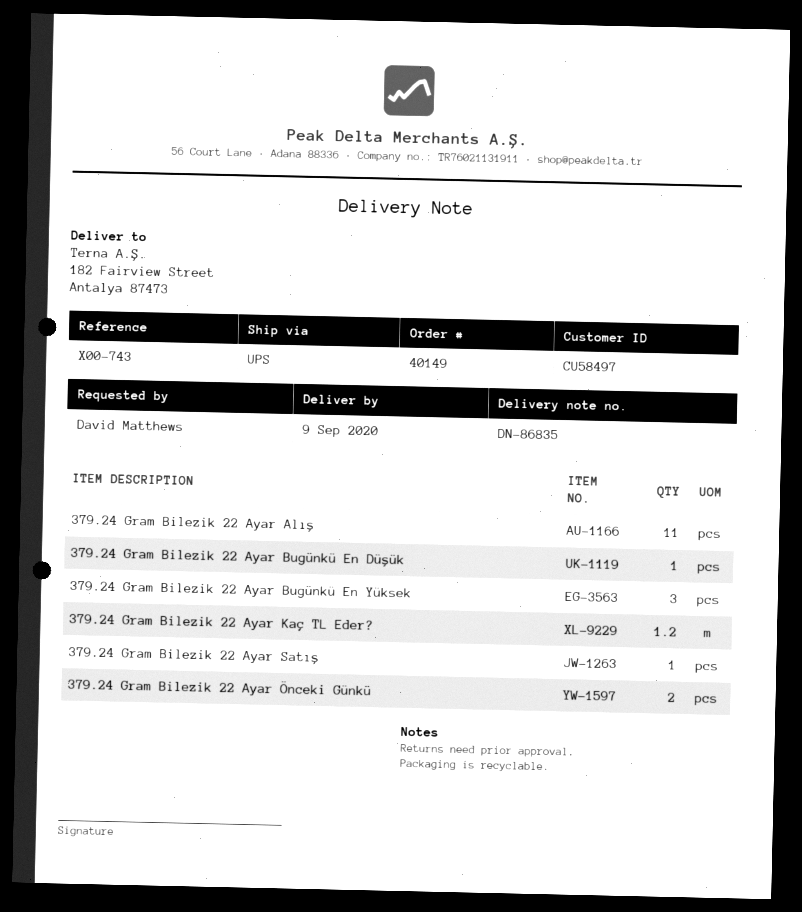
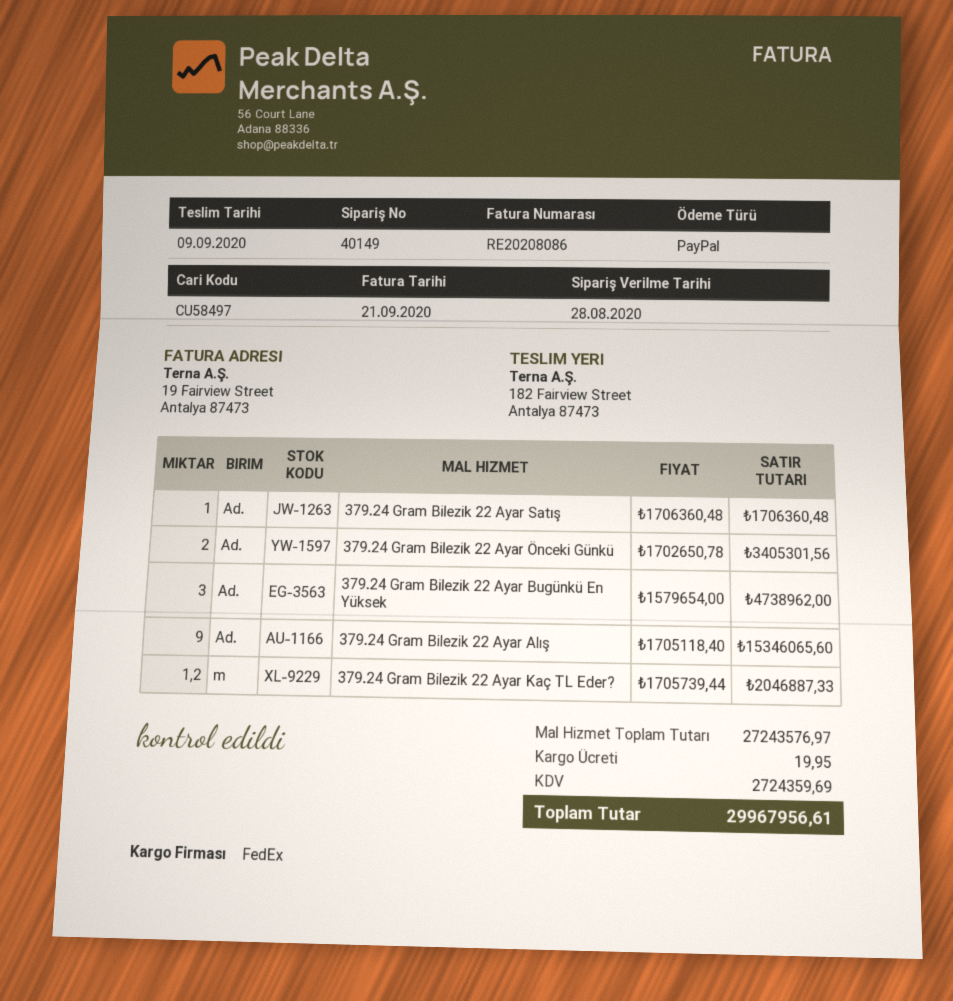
shipping method: UPS -> FedEx
379.24 Gram Bilezik 22 Ayar Alış: 11 -> 9
379.24 Gram Bilezik 22 Ayar Bugünkü En Düşük: 1 -> none

